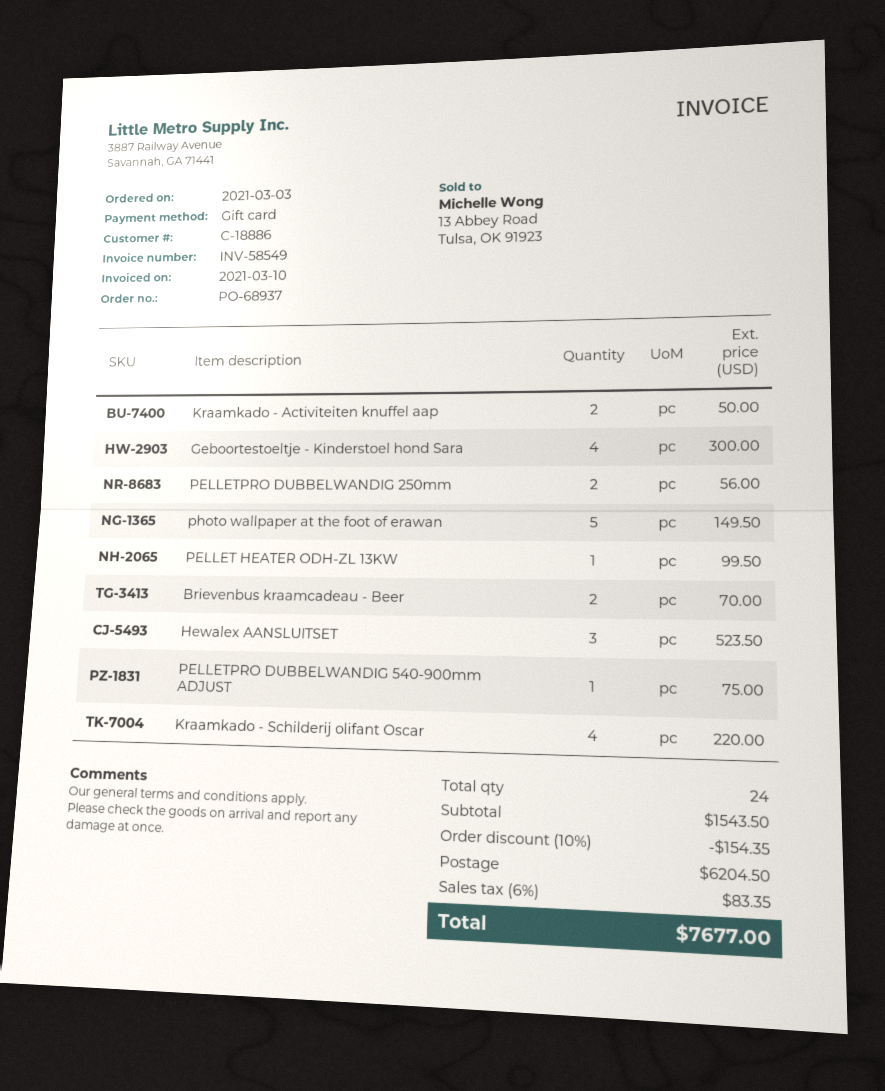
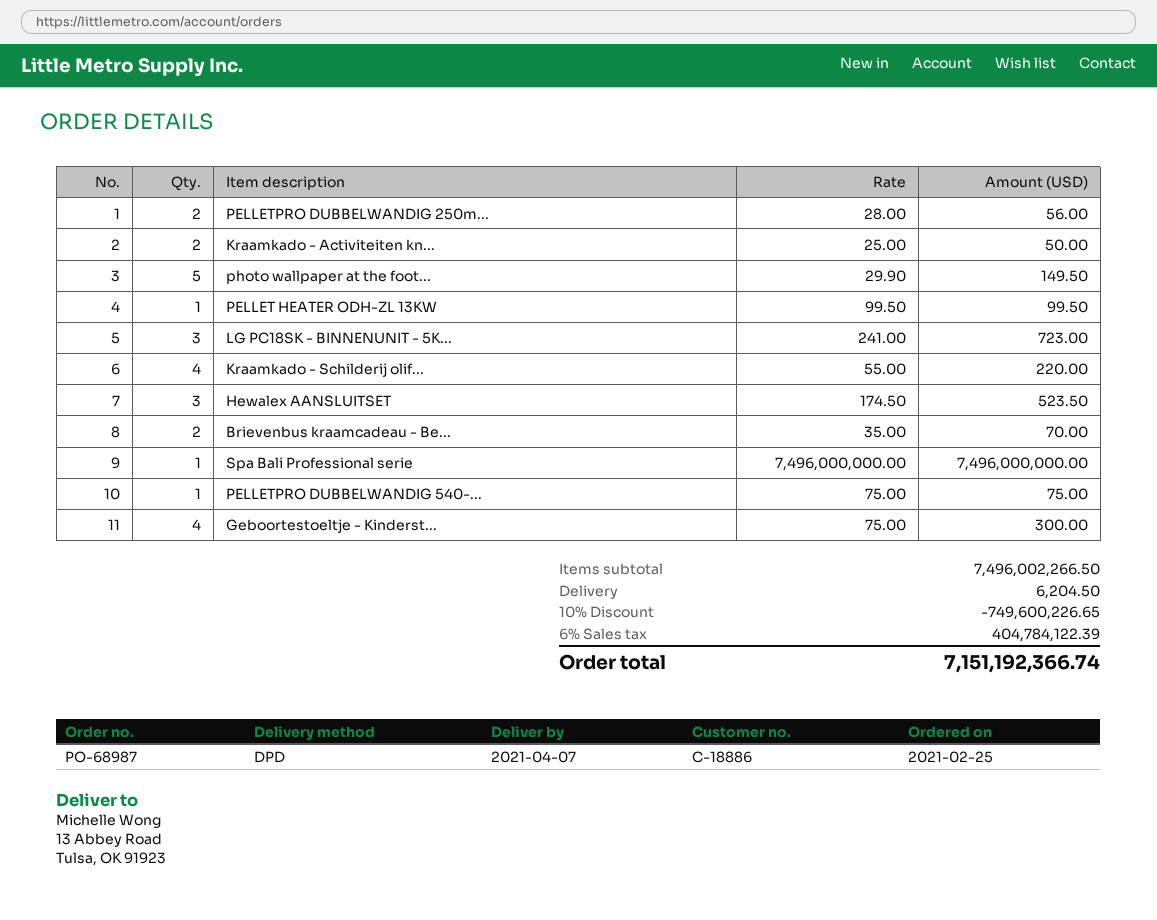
order number: PO-68937 -> PO-68987
order date: 2021-03-03 -> 2021-02-25
LG PC18SK - BINNENUNIT - 5K...: none -> 3 for 723.00
Spa Bali Professional serie: none -> 1 for 7496000000.00
subtotal: 1543.50 -> 7496002266.50
discount: 10% = 154.35 -> 10% = 749600226.65
tax: 6% = 83.35 -> 6% = 404784122.39
total: 7677.00 -> 7151192366.74

